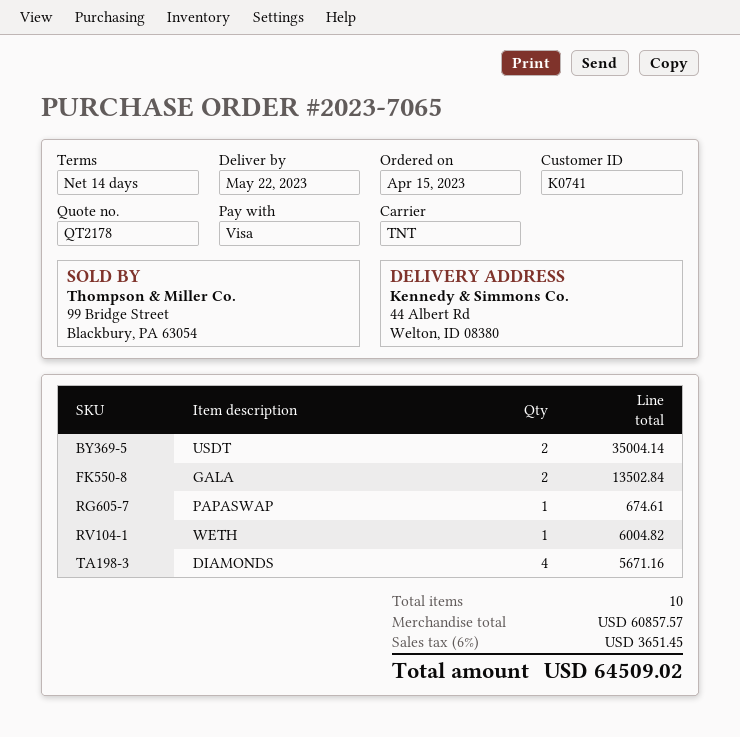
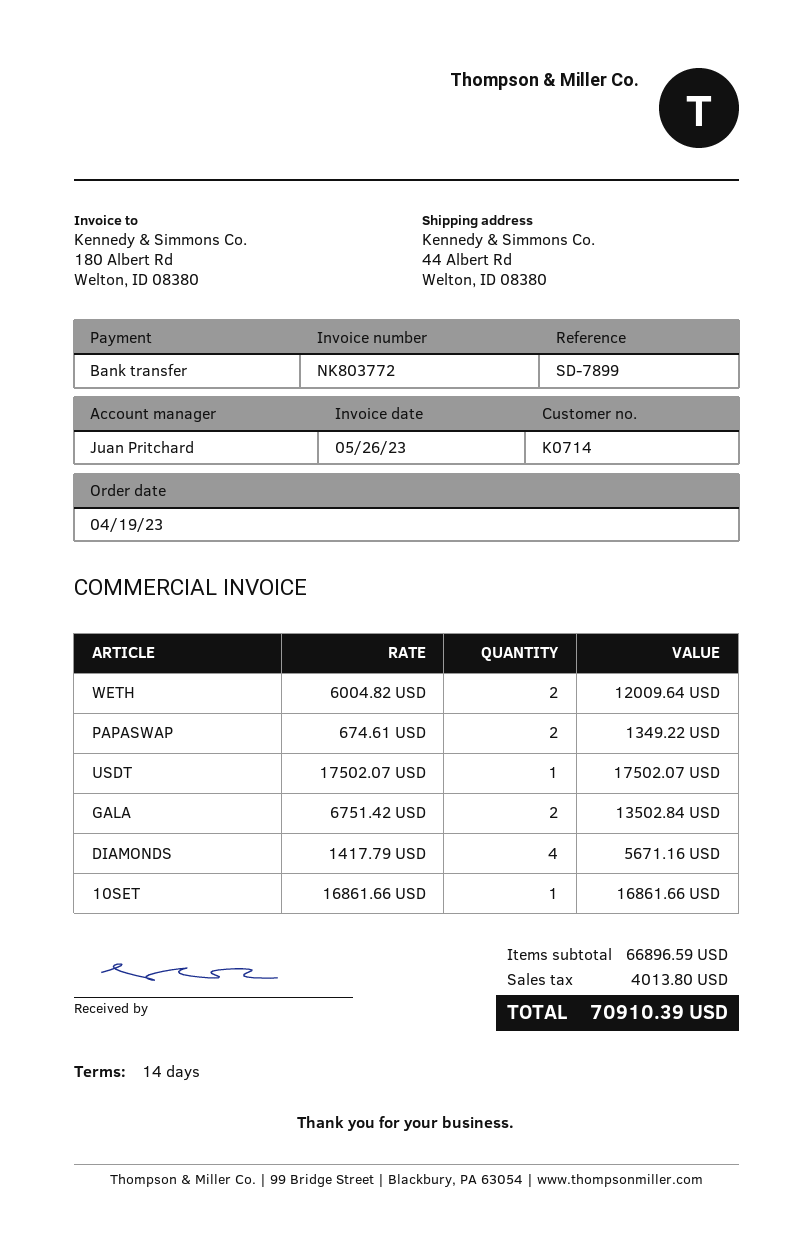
order date: 2023-04-15 -> 2023-04-19
customer number: K0741 -> K0714
payment method: Visa -> bank transfer
USDT: 2 for 35004.14 -> 1 for 17502.07
PAPASWAP: 1 for 674.61 -> 2 for 1349.22
WETH: 1 for 6004.82 -> 2 for 12009.64
10SET: none -> 1 for 16861.66
subtotal: 60857.57 -> 66896.59
tax: 3651.45 -> 4013.80
total: 64509.02 -> 70910.39

